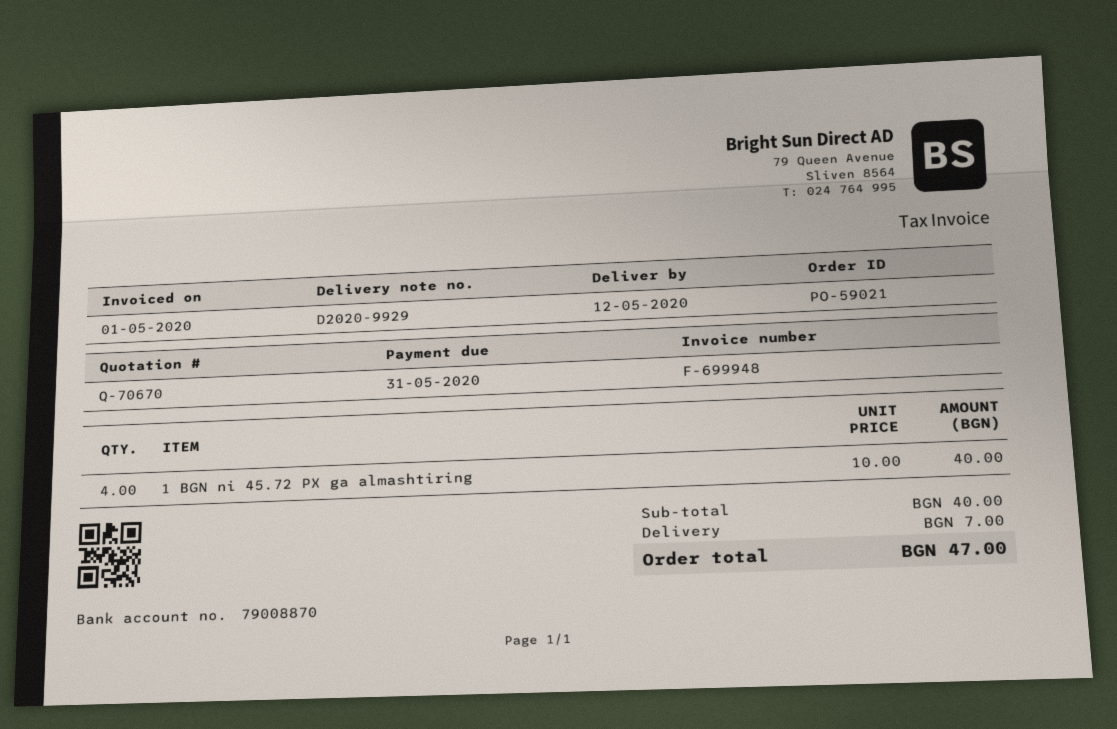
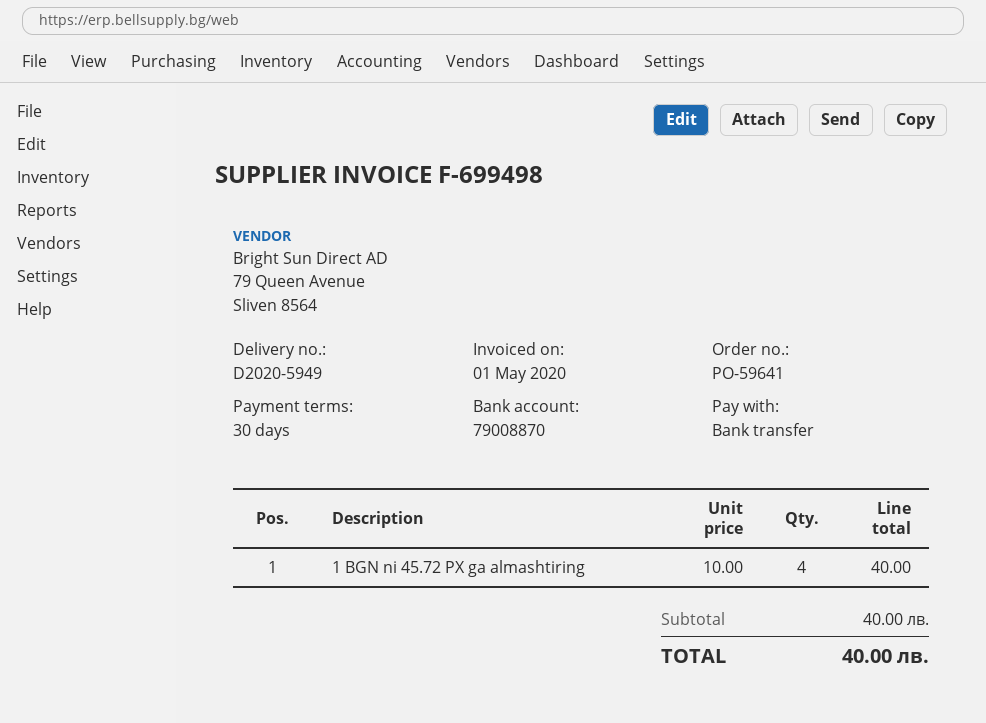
order number: PO-59021 -> PO-59641
delivery note number: D2020-9929 -> D2020-5949
invoice number: F-699948 -> F-699498
shipping: 7.00 -> none
total: 47.00 -> 40.00

